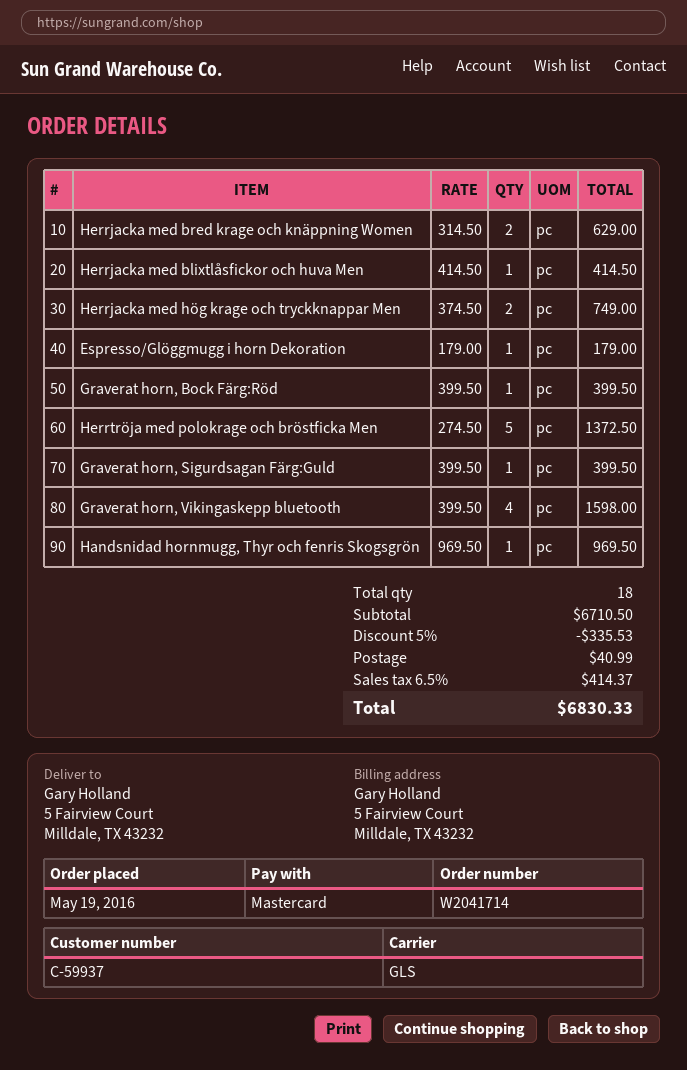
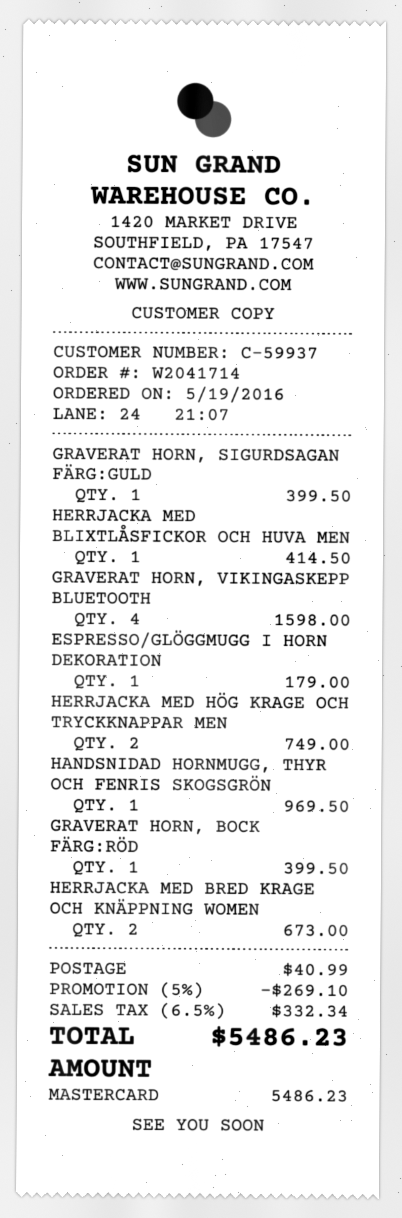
Herrjacka med bred krage och knäppning Women: 2 for 629.00 -> 2 for 673.00
Herrtröja med polokrage och bröstficka Men: 5 for 1372.50 -> none
discount: 5% = 335.53 -> 5% = 269.10
tax: 6.5% = 414.37 -> 6.5% = 332.34
total: 6830.33 -> 5486.23

